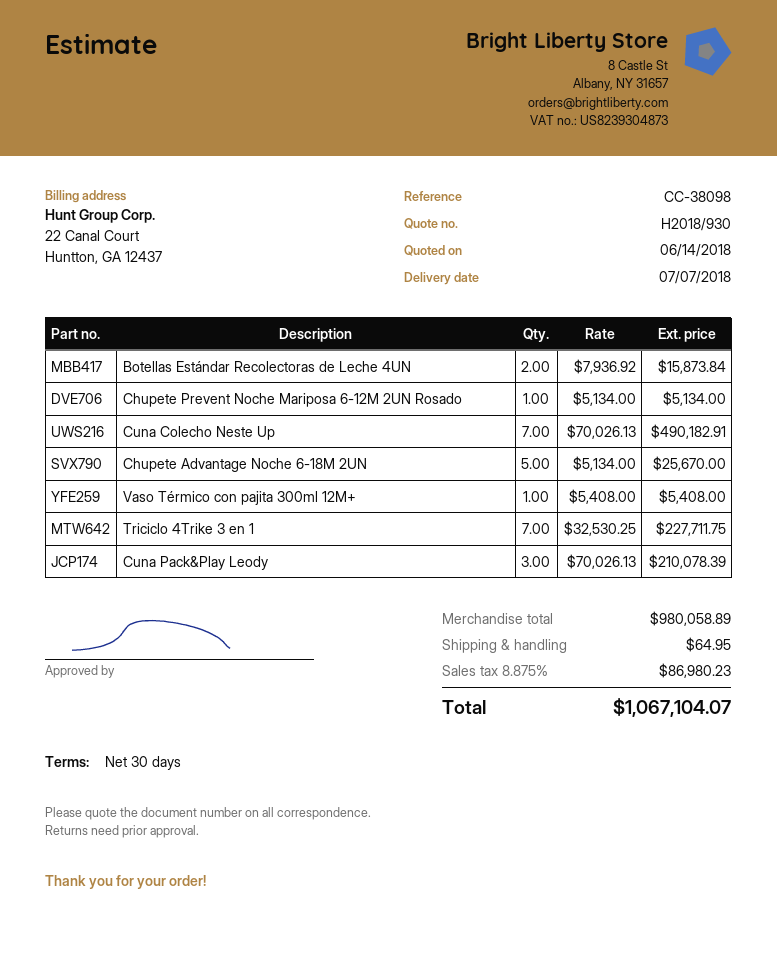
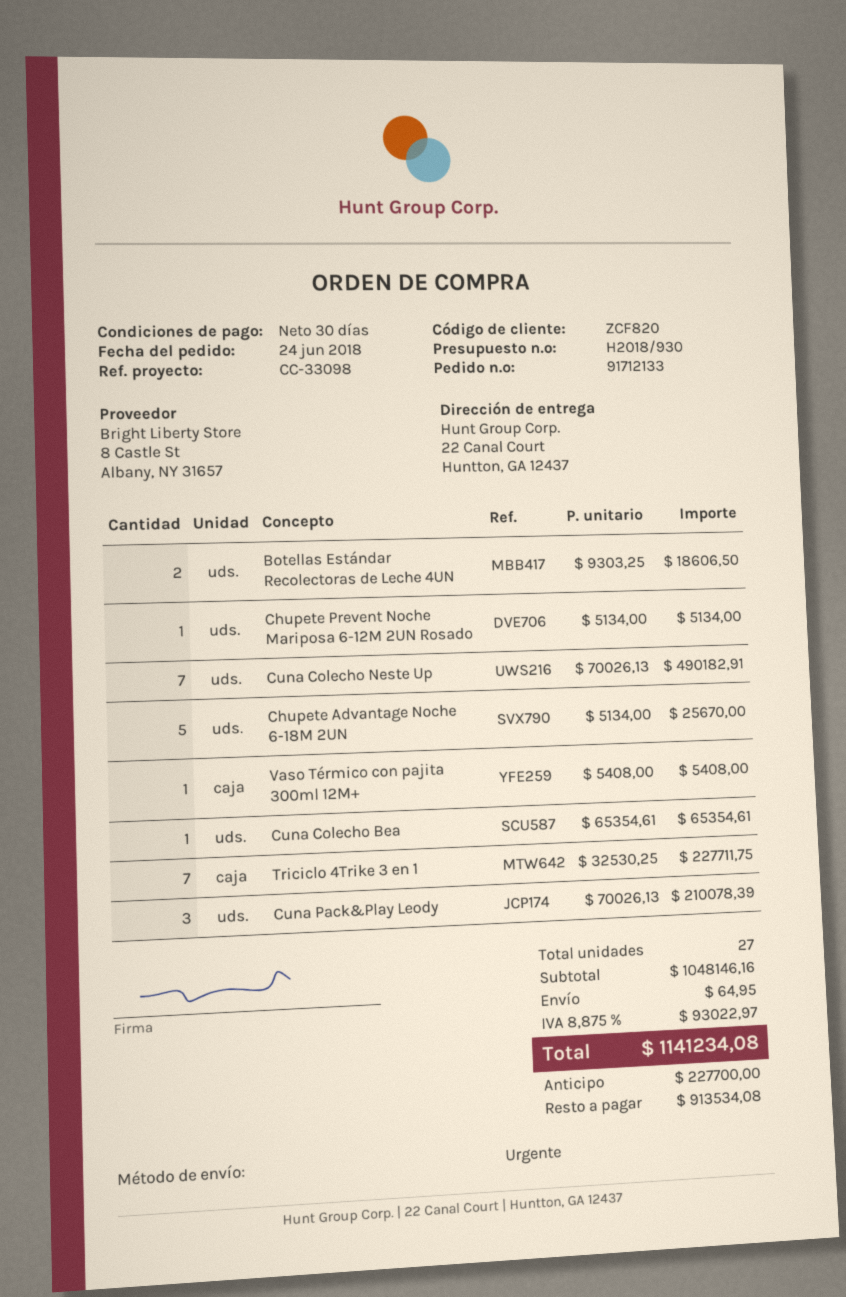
reference: CC-38098 -> CC-33098
Botellas Estándar Recolectoras de Leche 4UN: 2 x 7936.92 = 15873.84 -> 2 x 9303.25 = 18606.50
Cuna Colecho Bea: none -> 1 x 65354.61 = 65354.61
subtotal: 980058.89 -> 1048146.16
tax: 8.875% = 86980.23 -> 8.875% = 93022.97
total: 1067104.07 -> 1141234.08

